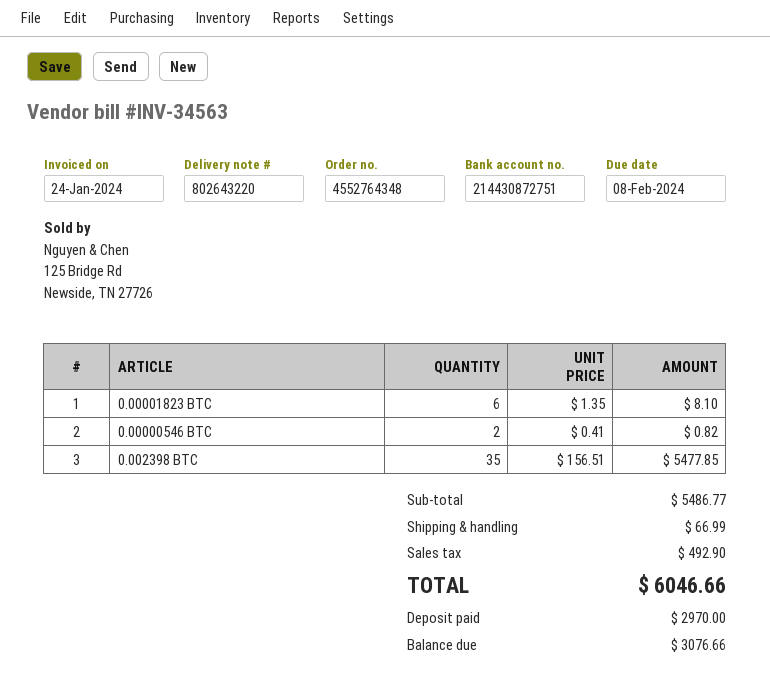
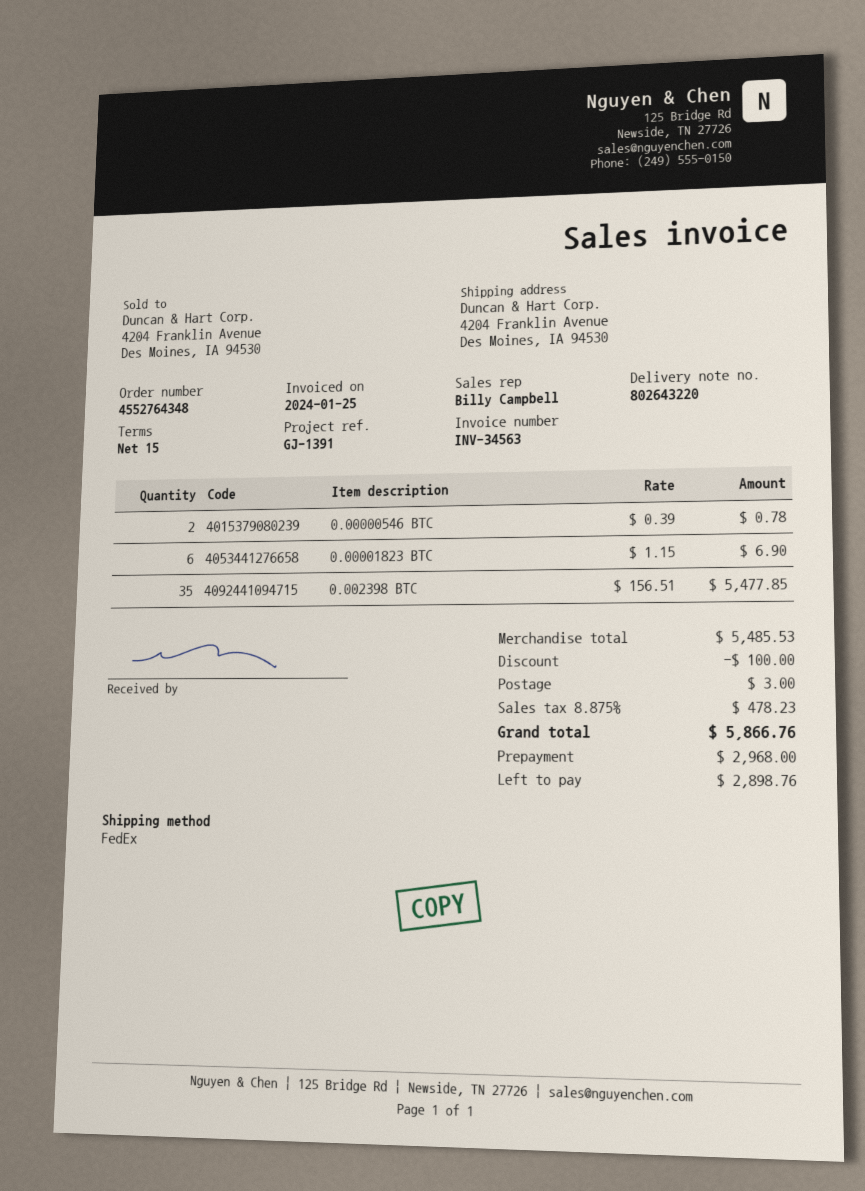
invoice date: 2024-01-24 -> 2024-01-25
0.00001823 BTC: 6 x 1.35 = 8.10 -> 6 x 1.15 = 6.90
0.00000546 BTC: 2 x 0.41 = 0.82 -> 2 x 0.39 = 0.78
subtotal: 5486.77 -> 5485.53
discount: none -> 100.00
shipping: 66.99 -> 3.00
tax: 492.90 -> 478.23
total: 6046.66 -> 5866.76
deposit: 2970.00 -> 2968.00
balance: 3076.66 -> 2898.76

